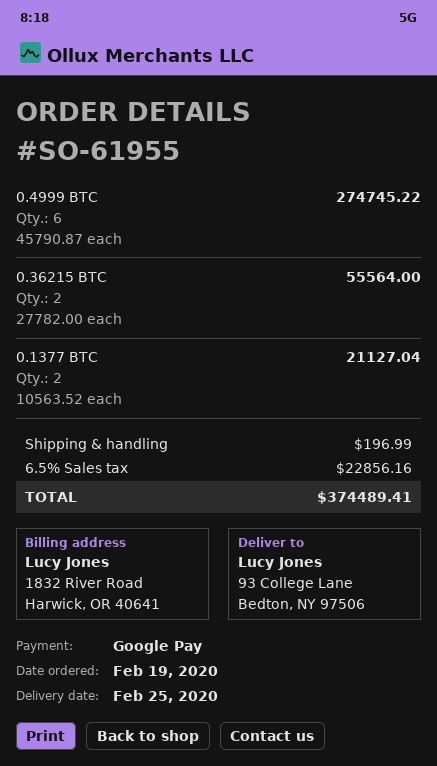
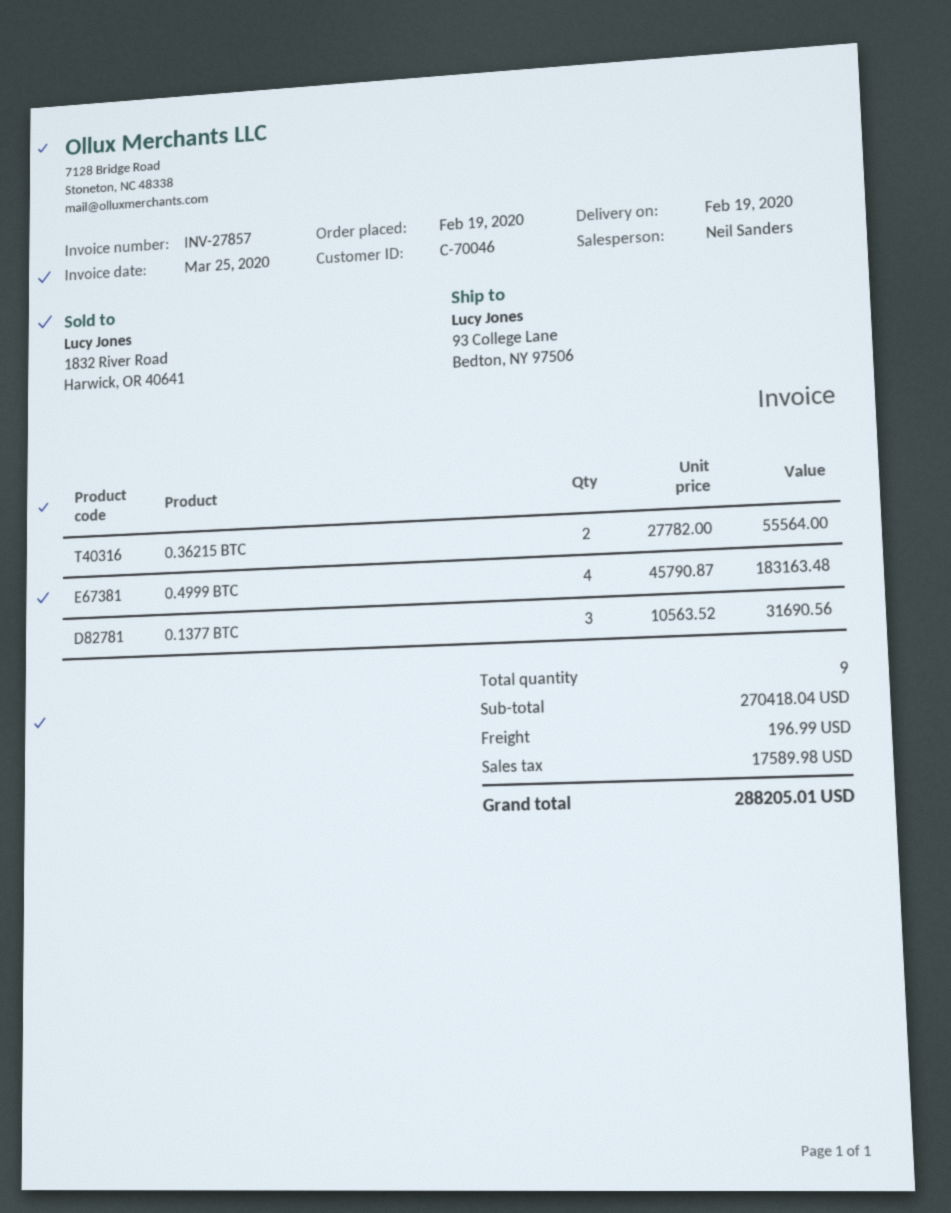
delivery date: 2020-02-25 -> 2020-02-19
0.4999 BTC: 6 x 45790.87 = 274745.22 -> 4 x 45790.87 = 183163.48
0.1377 BTC: 2 x 10563.52 = 21127.04 -> 3 x 10563.52 = 31690.56
tax: 22856.16 -> 17589.98
total: 374489.41 -> 288205.01

